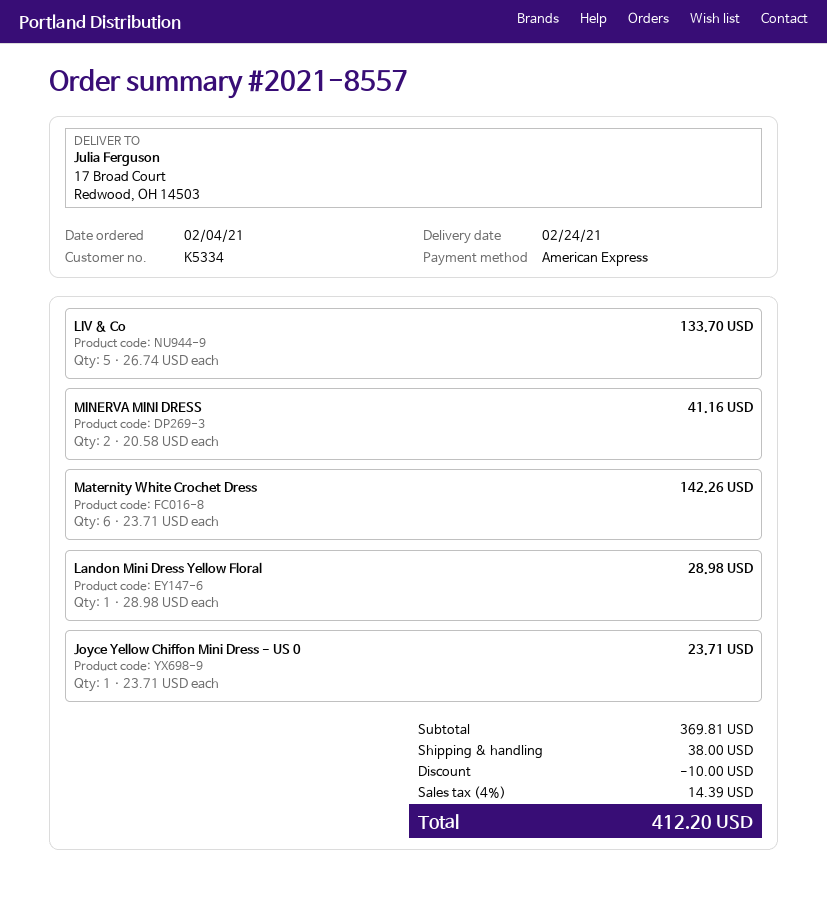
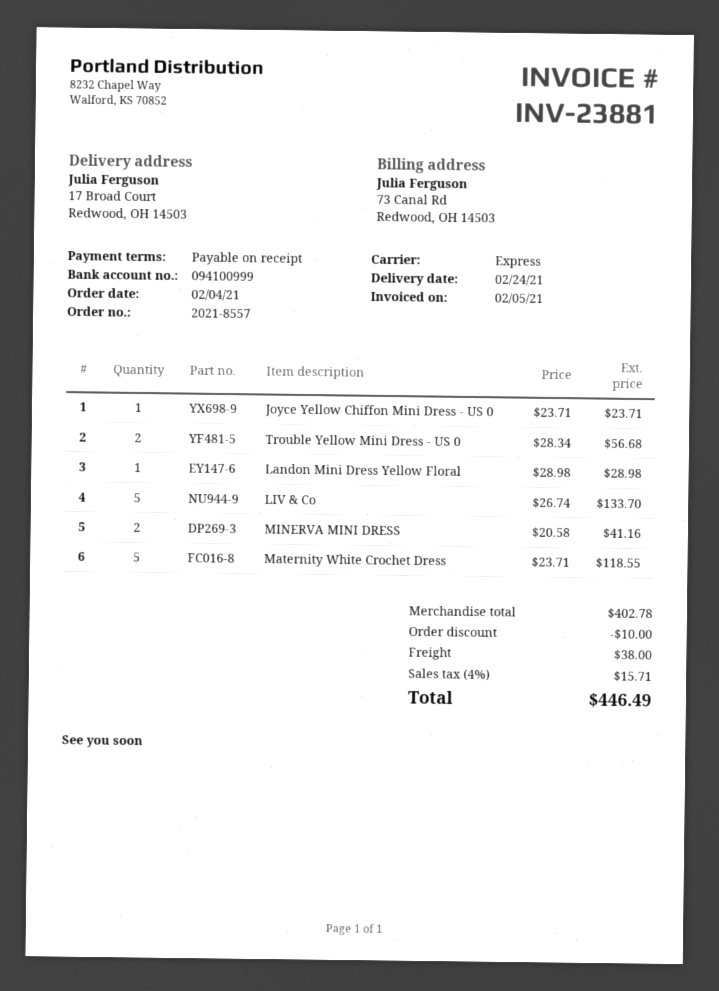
Maternity White Crochet Dress: 6 x 23.71 = 142.26 -> 5 x 23.71 = 118.55
Trouble Yellow Mini Dress - US 0: none -> 2 x 28.34 = 56.68
subtotal: 369.81 -> 402.78
tax: 4% = 14.39 -> 4% = 15.71
total: 412.20 -> 446.49

